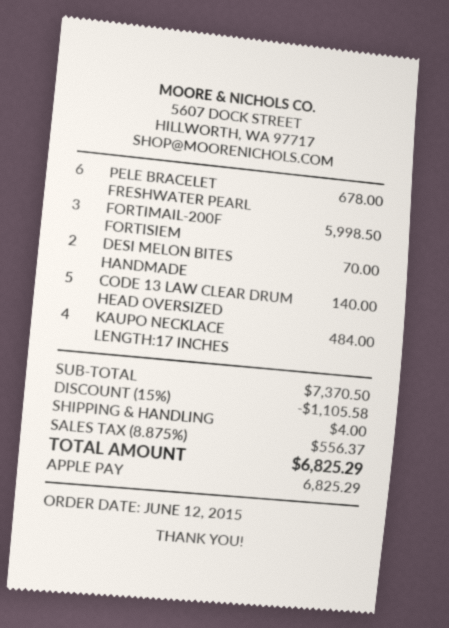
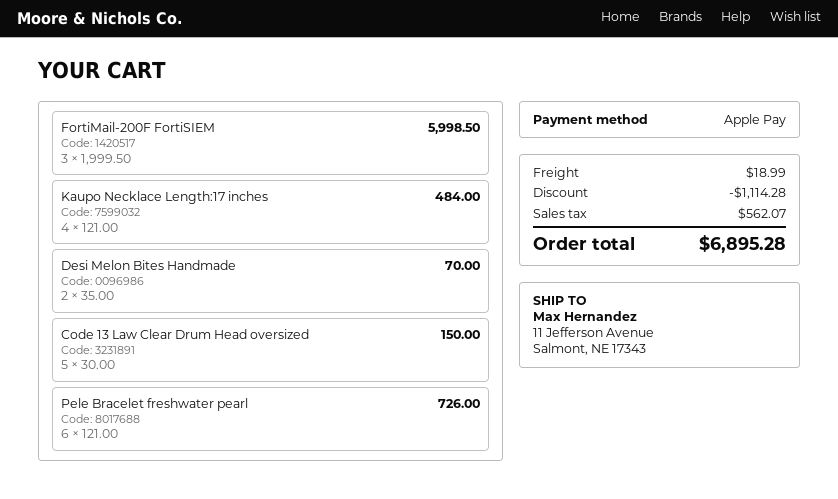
PELE BRACELET FRESHWATER PEARL: 6 for 678.00 -> 6 for 726.00
CODE 13 LAW CLEAR DRUM HEAD OVERSIZED: 5 for 140.00 -> 5 for 150.00
discount: 1105.58 -> 1114.28
shipping: 4.00 -> 18.99
tax: 556.37 -> 562.07
total: 6825.29 -> 6895.28

